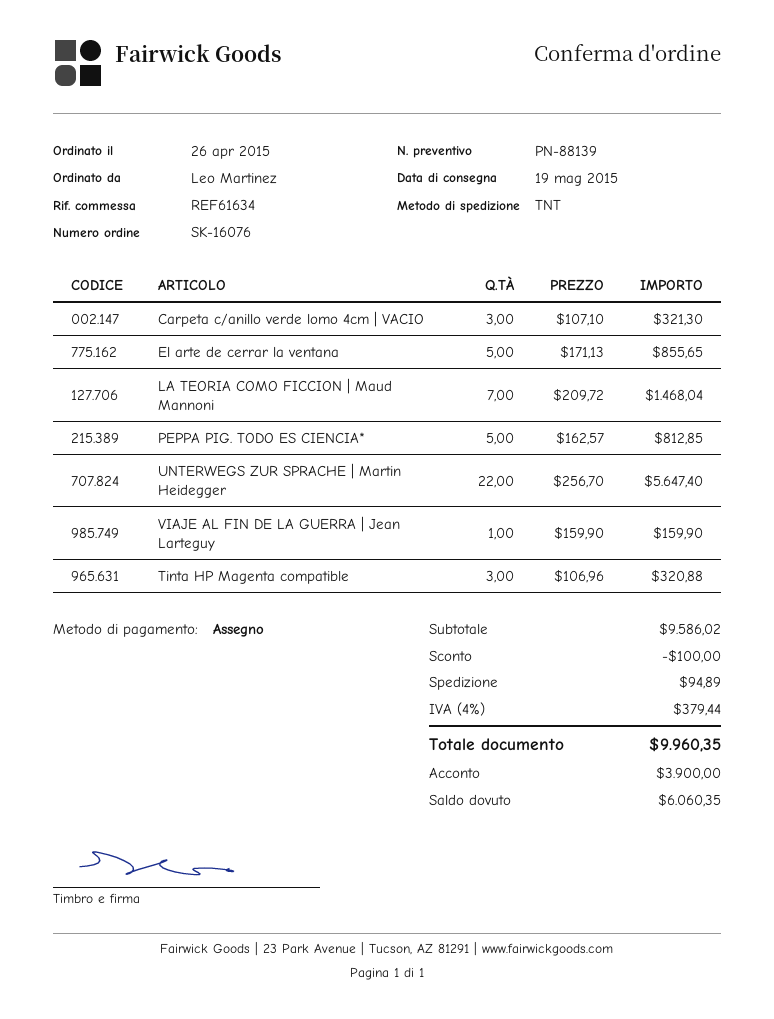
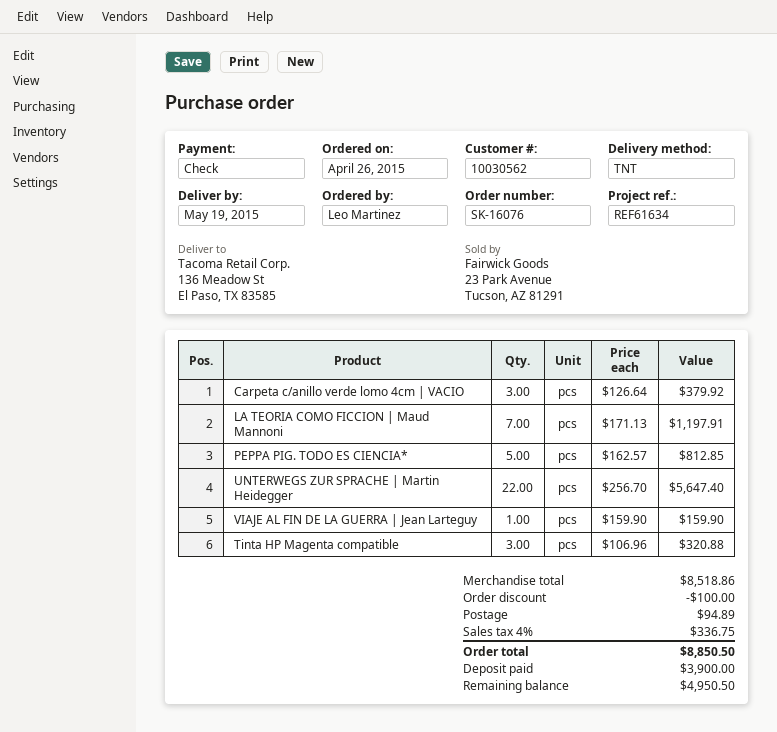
Carpeta c/anillo verde lomo 4cm | VACIO: 3 x 107.10 = 321.30 -> 3 x 126.64 = 379.92
El arte de cerrar la ventana: 5 x 171.13 = 855.65 -> none
LA TEORIA COMO FICCION | Maud Mannoni: 7 x 209.72 = 1468.04 -> 7 x 171.13 = 1197.91
subtotal: 9586.02 -> 8518.86
tax: 4% = 379.44 -> 4% = 336.75
total: 9960.35 -> 8850.50
balance: 6060.35 -> 4950.50

